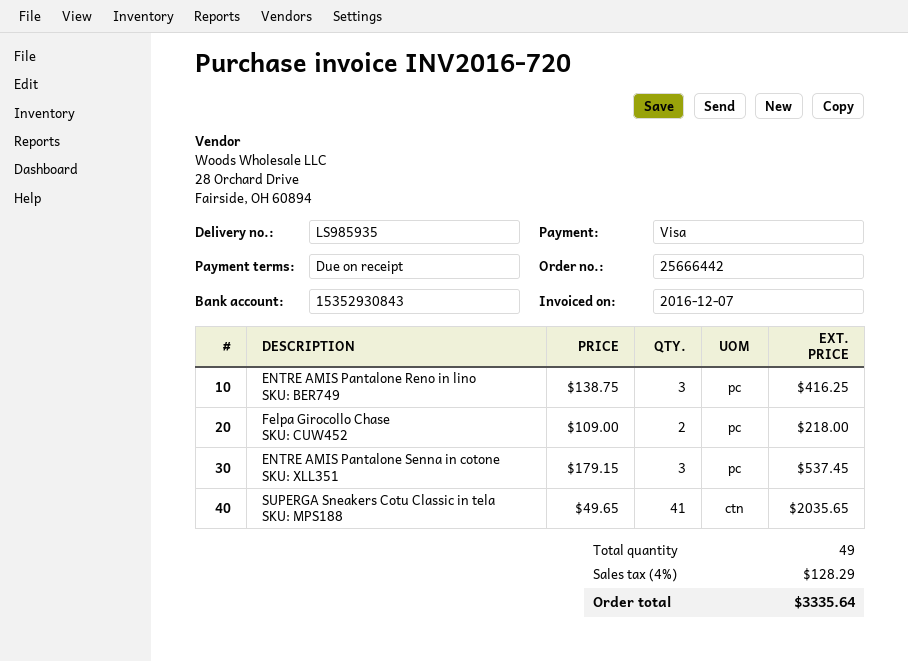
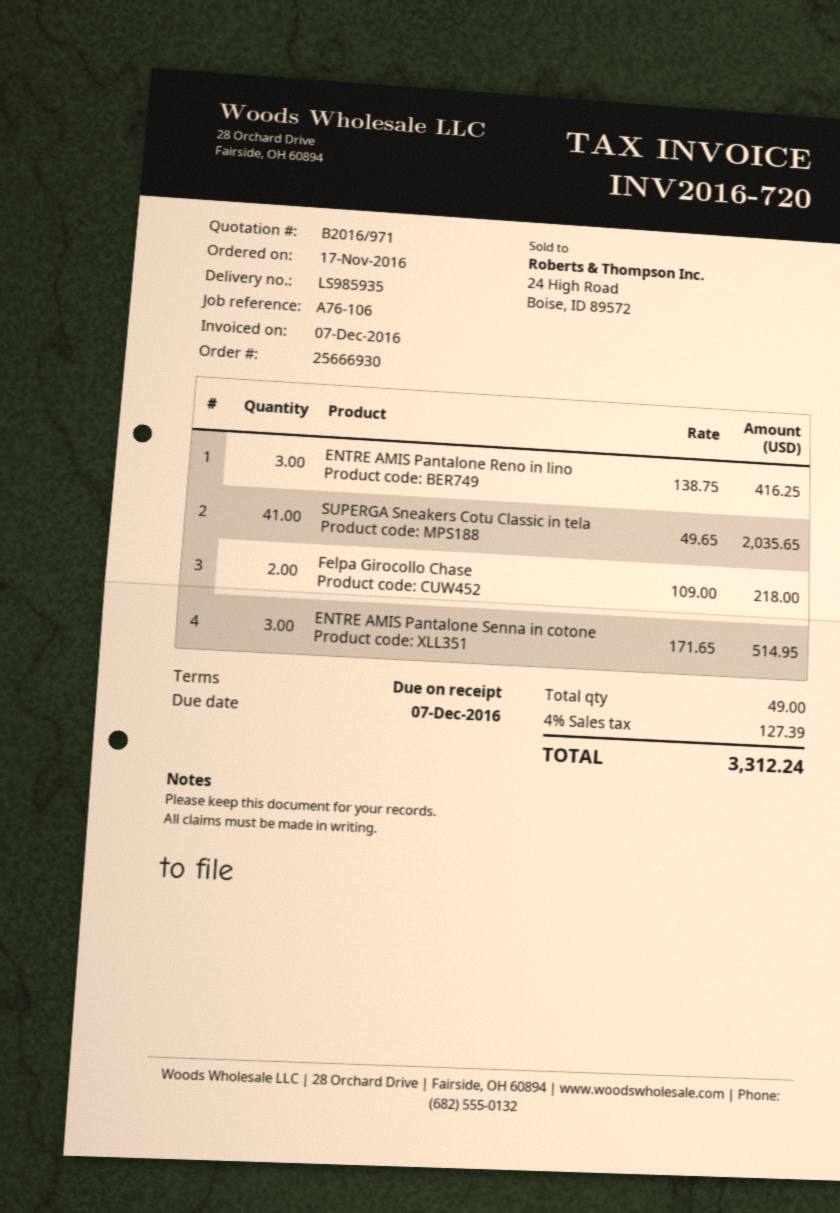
order number: 25666442 -> 25666930
ENTRE AMIS Pantalone Senna in cotone: 3 x 179.15 = 537.45 -> 3 x 171.65 = 514.95
tax: 4% = 128.29 -> 4% = 127.39
total: 3335.64 -> 3312.24

